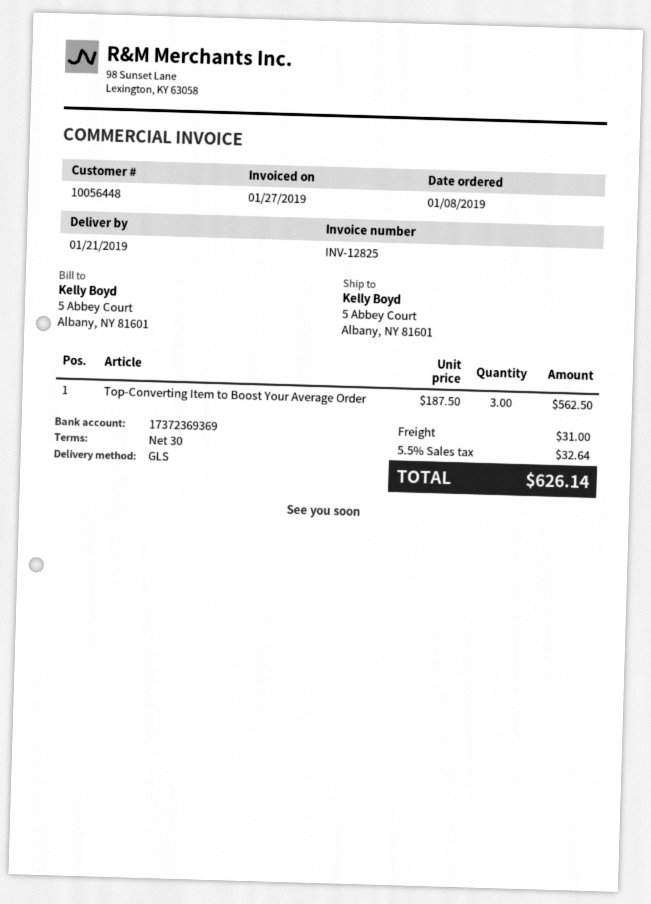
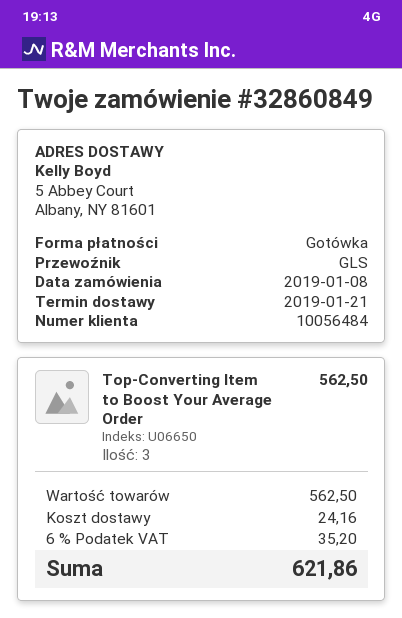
customer number: 10056448 -> 10056484
shipping: 31.00 -> 24.16
tax: 5.5% = 32.64 -> 6% = 35.20
total: 626.14 -> 621.86

